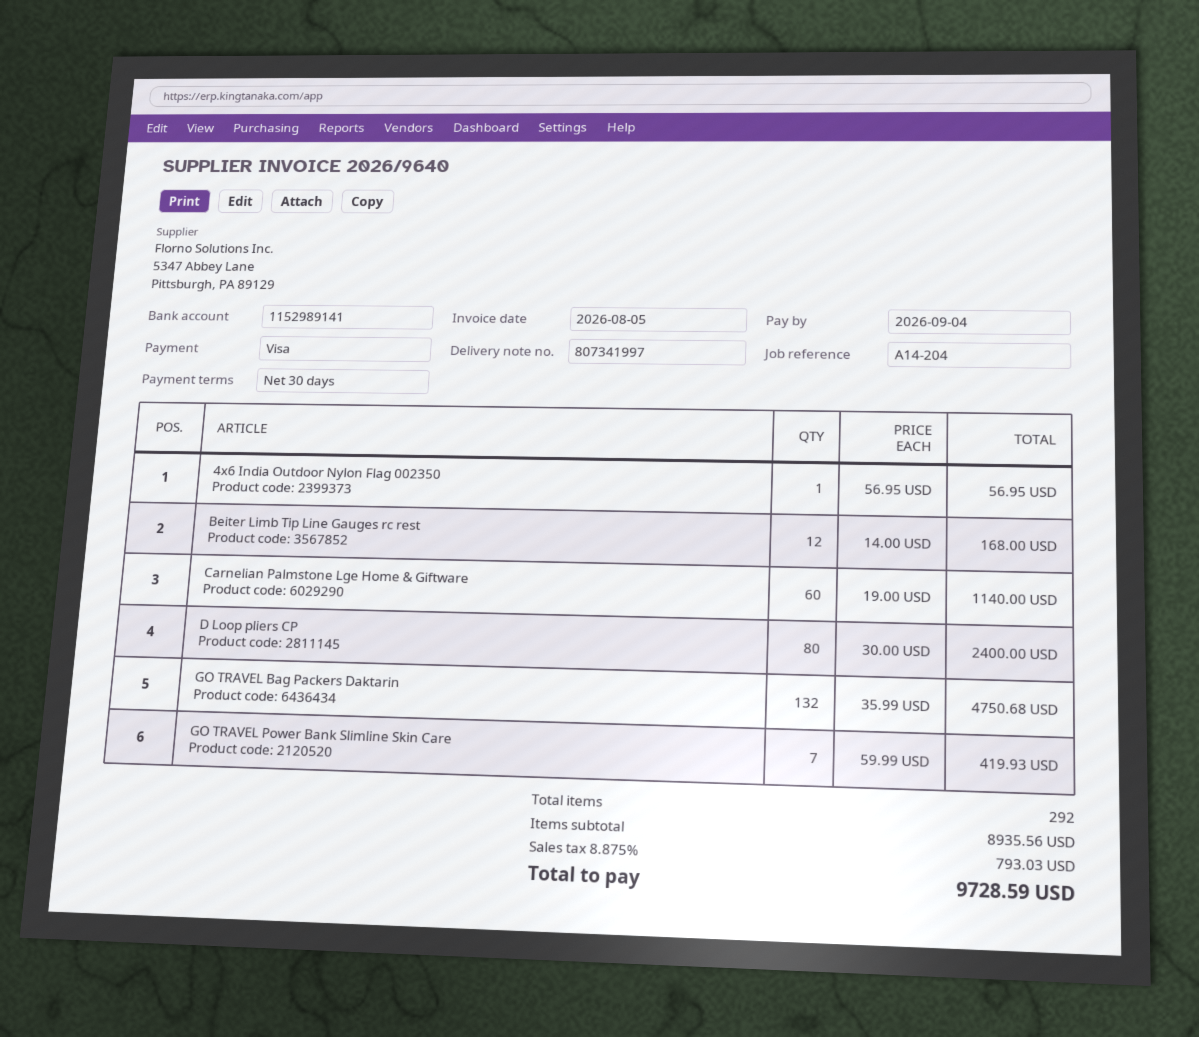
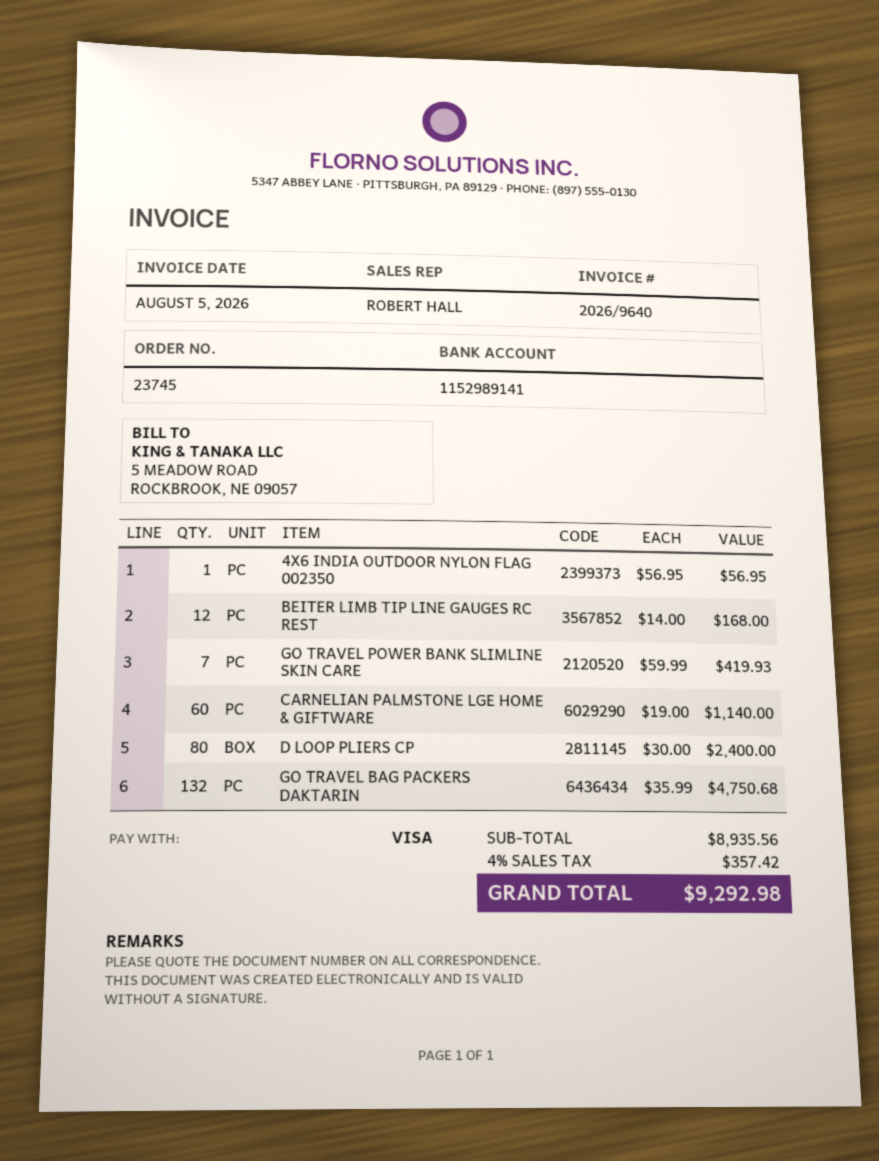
tax: 8.875% = 793.03 -> 4% = 357.42
total: 9728.59 -> 9292.98

